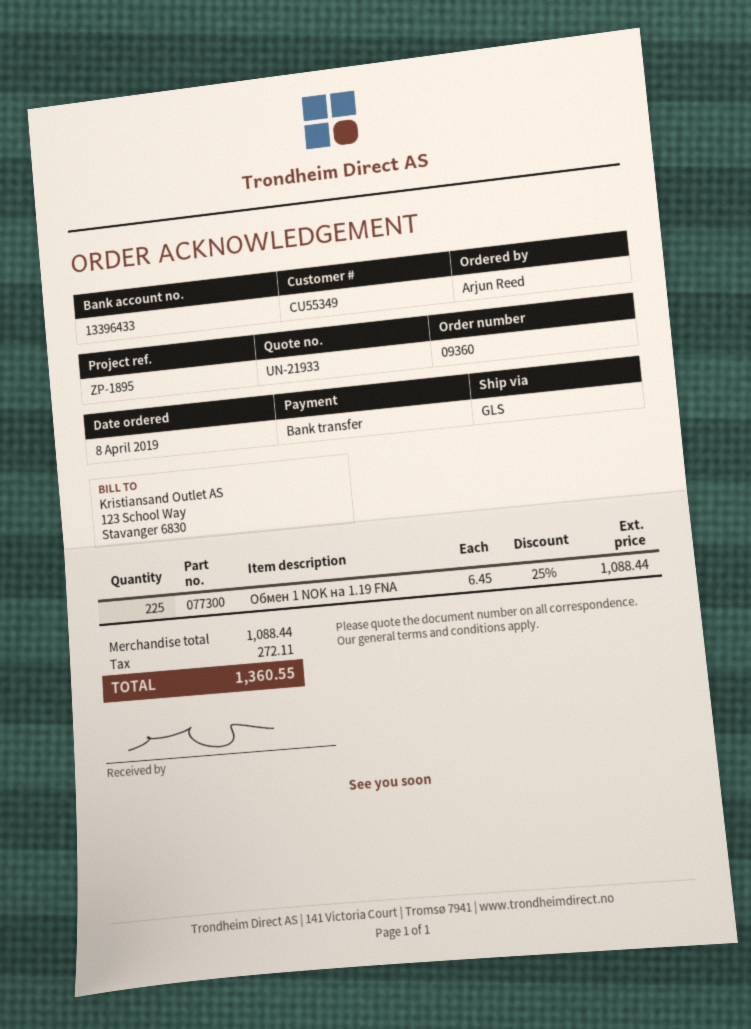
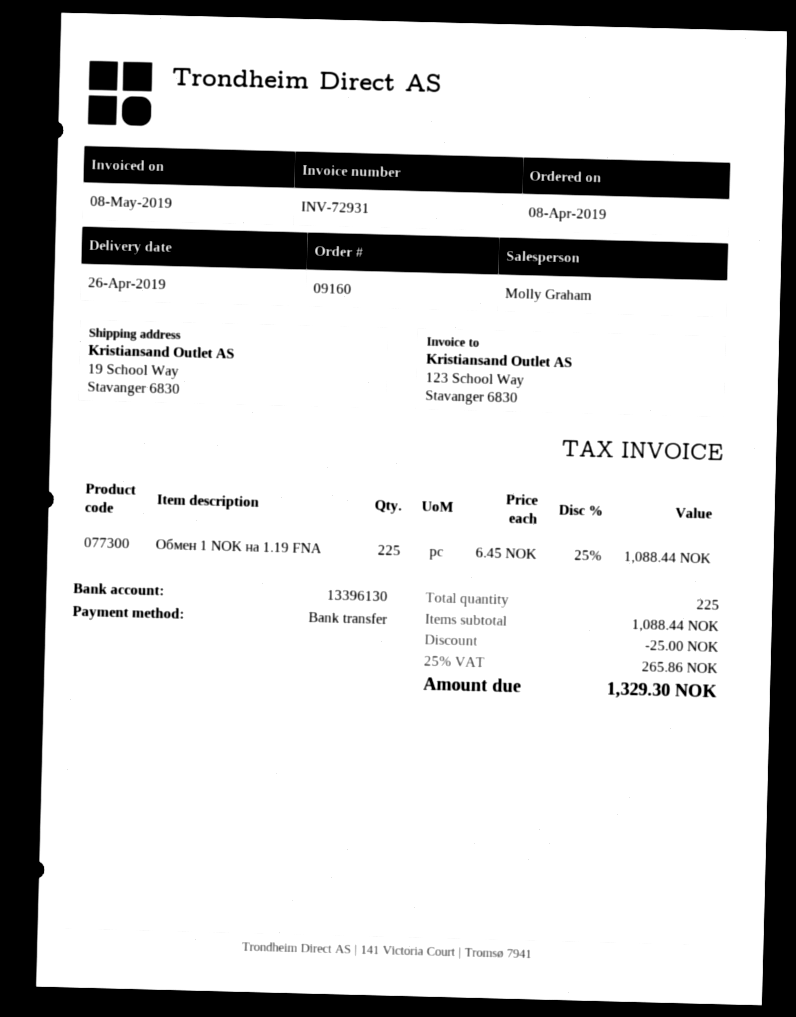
order number: 09360 -> 09160
bank account: 13396433 -> 13396130
discount: none -> 25.00
tax: 272.11 -> 265.86
total: 1360.55 -> 1329.30

